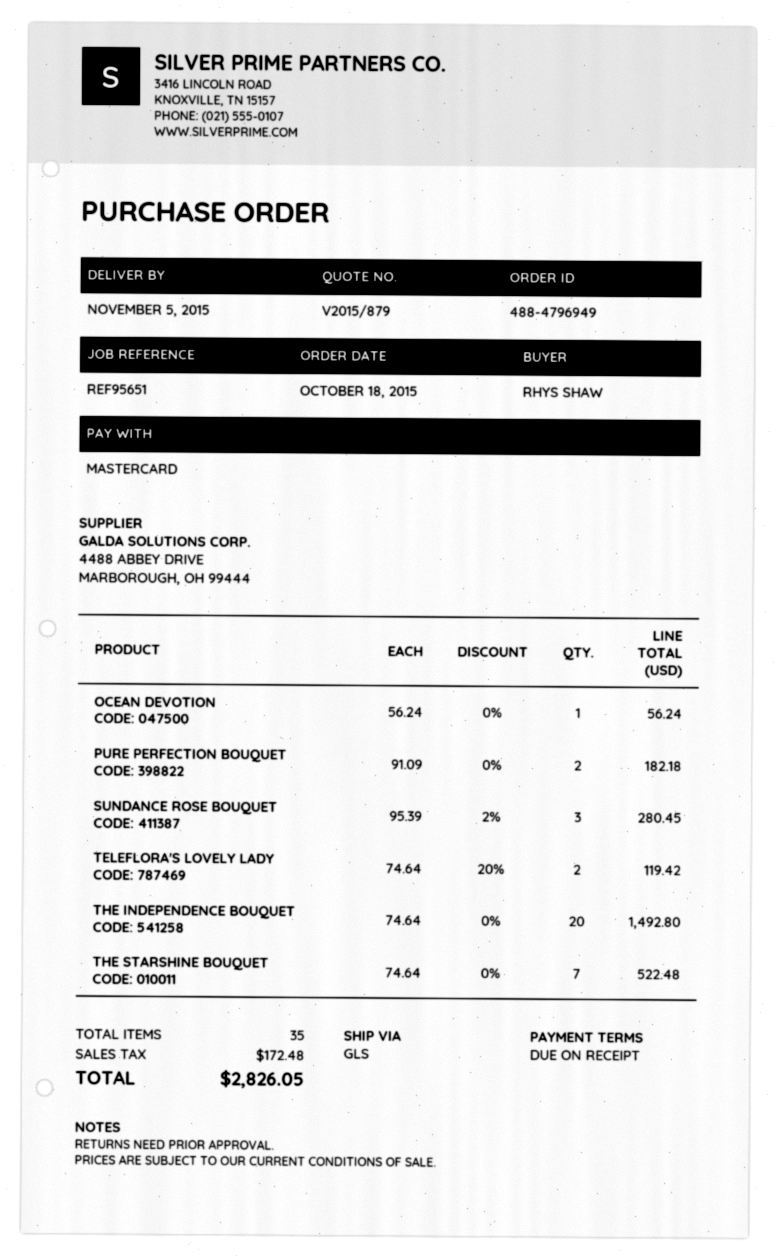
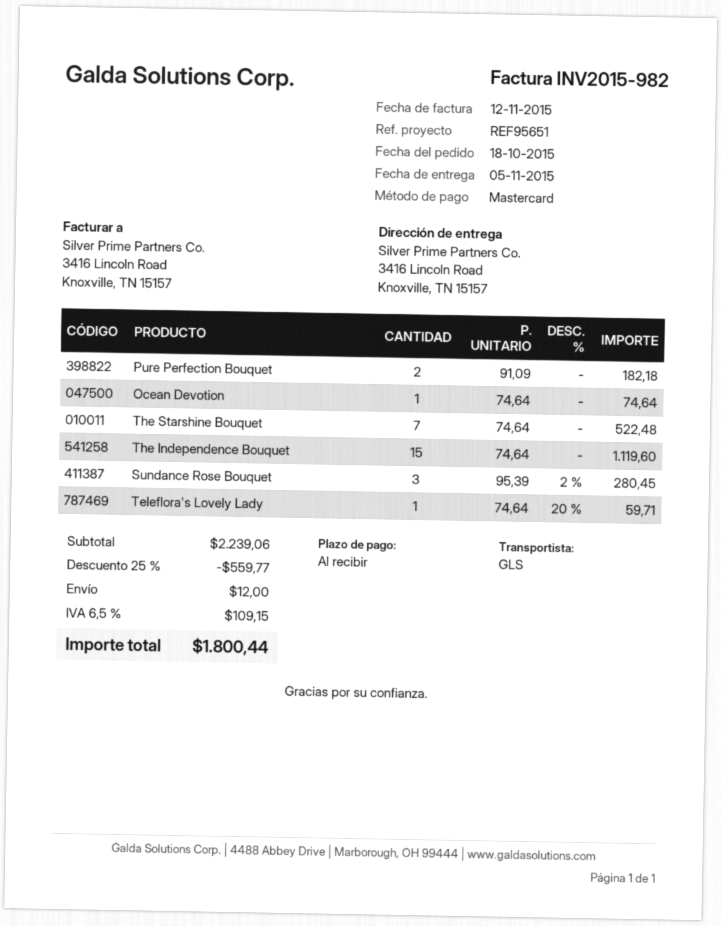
OCEAN DEVOTION: 1 x 56.24 = 56.24 -> 1 x 74.64 = 74.64
TELEFLORA'S LOVELY LADY: 2 x 74.64 - 20% = 119.42 -> 1 x 74.64 - 20% = 59.71
THE INDEPENDENCE BOUQUET: 20 x 74.64 = 1492.80 -> 15 x 74.64 = 1119.60
discount: none -> 25% = 559.77
shipping: none -> 12.00
tax: 172.48 -> 109.15
total: 2826.05 -> 1800.44

